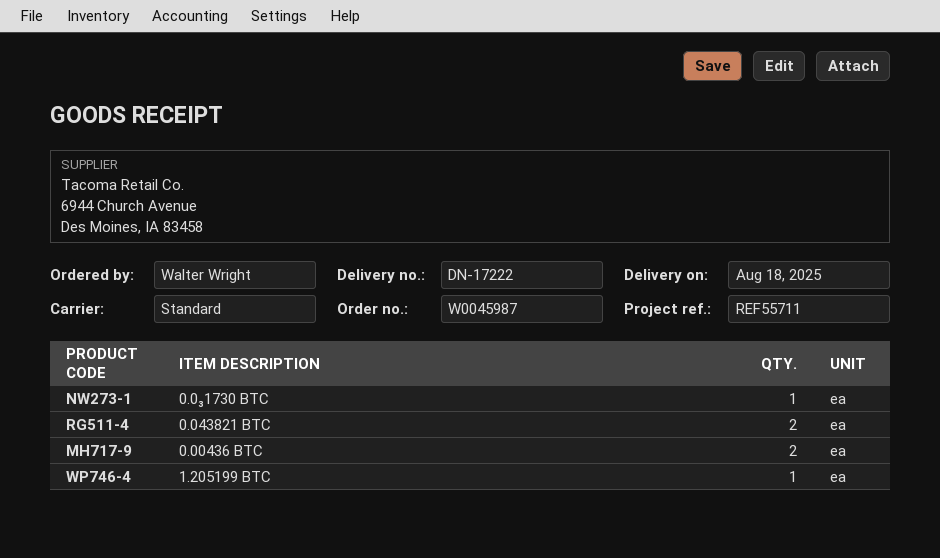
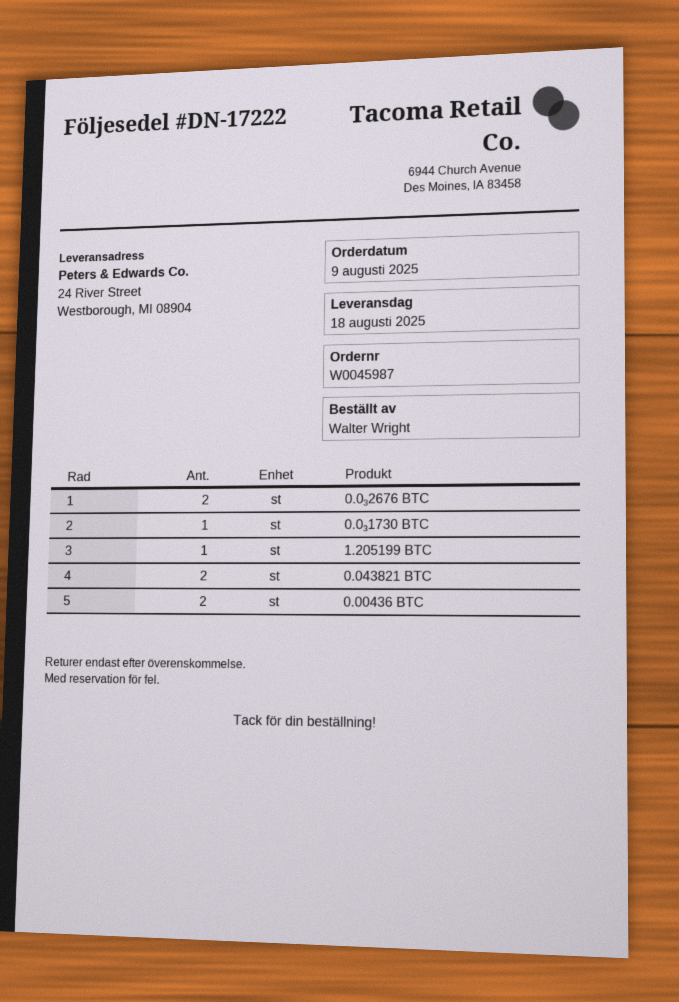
0.0₃2676 BTC: none -> 2

